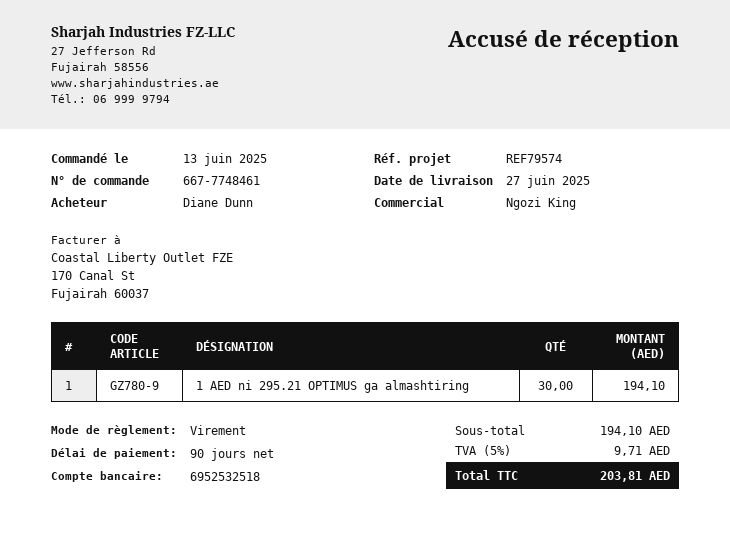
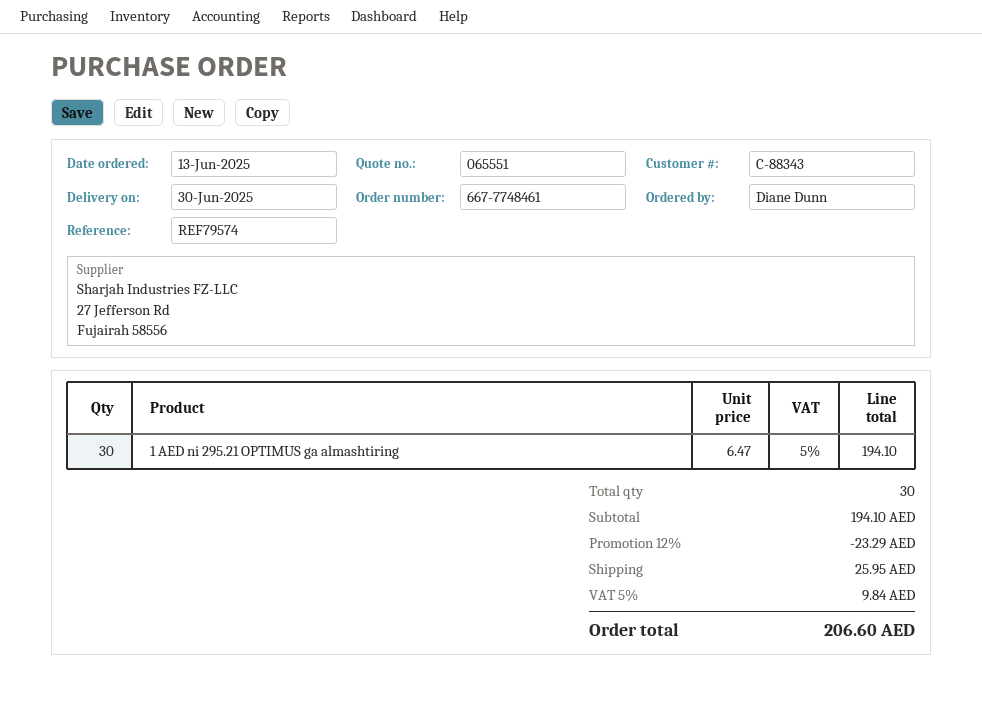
delivery date: 2025-06-27 -> 2025-06-30
discount: none -> 12% = 23.29
shipping: none -> 25.95
tax: 5% = 9.71 -> 5% = 9.84
total: 203.81 -> 206.60

